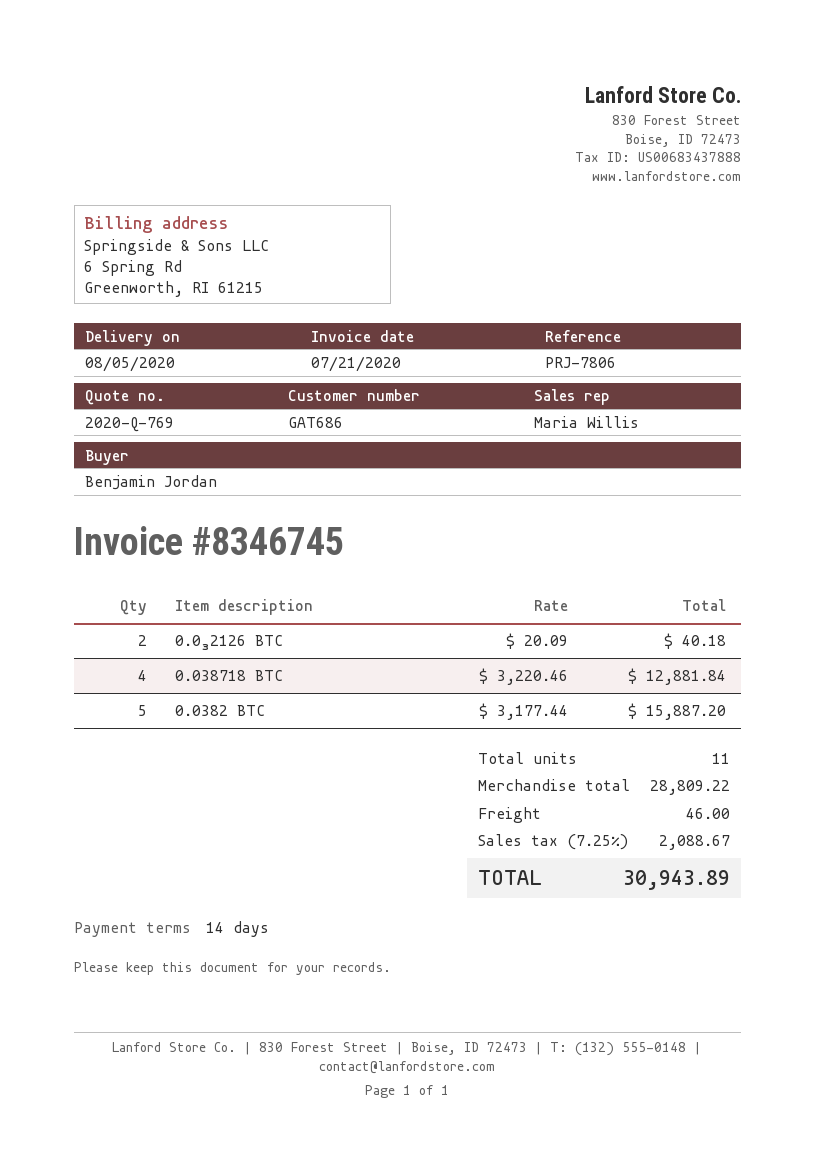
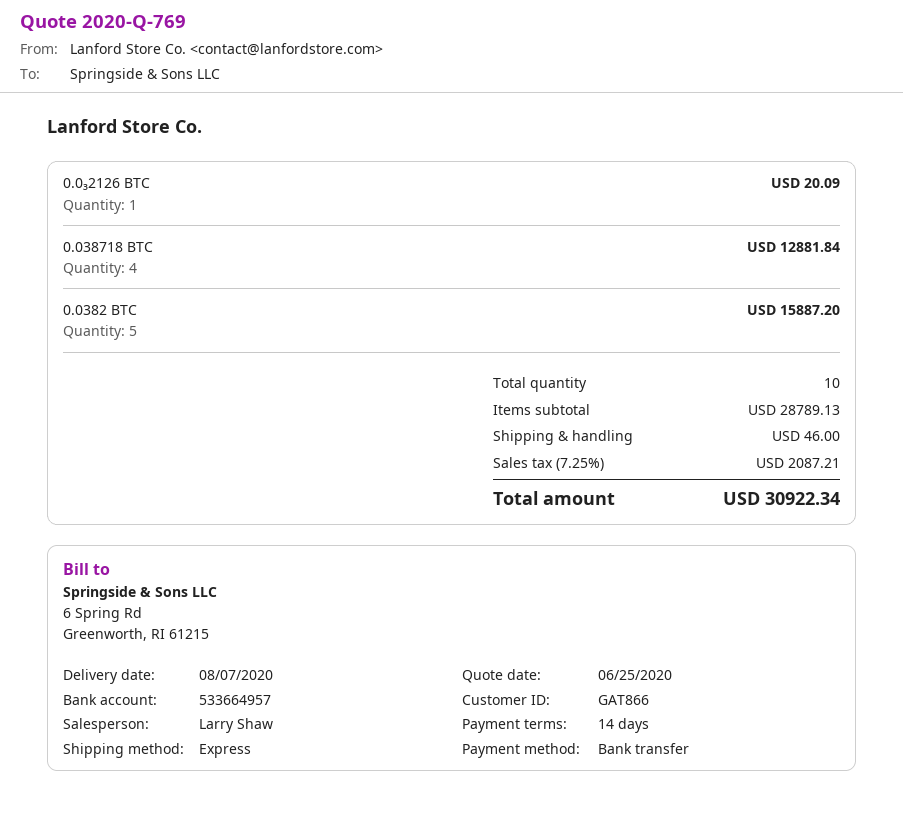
delivery date: 2020-08-05 -> 2020-08-07
customer number: GAT686 -> GAT866
sales rep: Maria Willis -> Larry Shaw
0.0₃2126 BTC: 2 for 40.18 -> 1 for 20.09
total quantity: 11 -> 10
subtotal: 28809.22 -> 28789.13
tax: 7.25% = 2088.67 -> 7.25% = 2087.21
total: 30943.89 -> 30922.34

